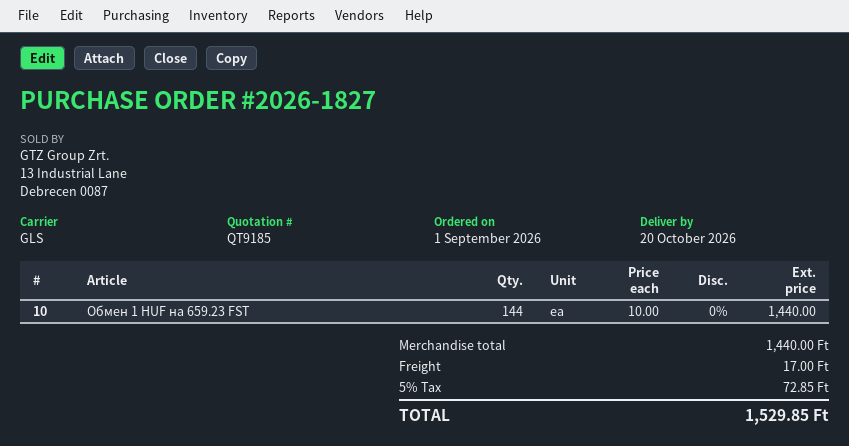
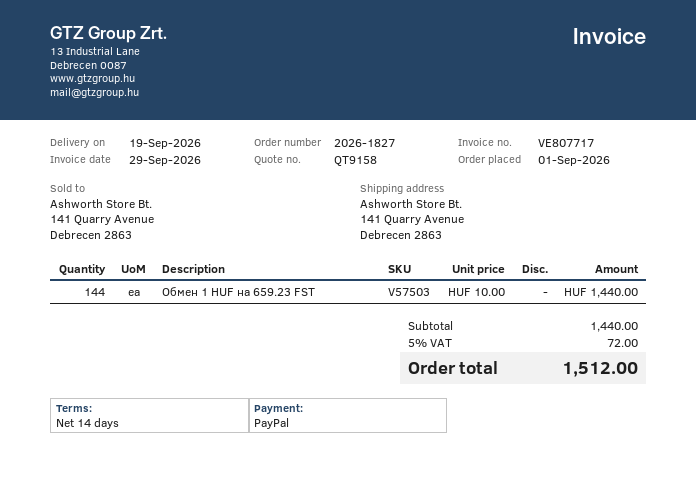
quote number: QT9185 -> QT9158
delivery date: 2026-10-20 -> 2026-09-19
shipping: 17.00 -> none
tax: 5% = 72.85 -> 5% = 72.00
total: 1529.85 -> 1512.00

